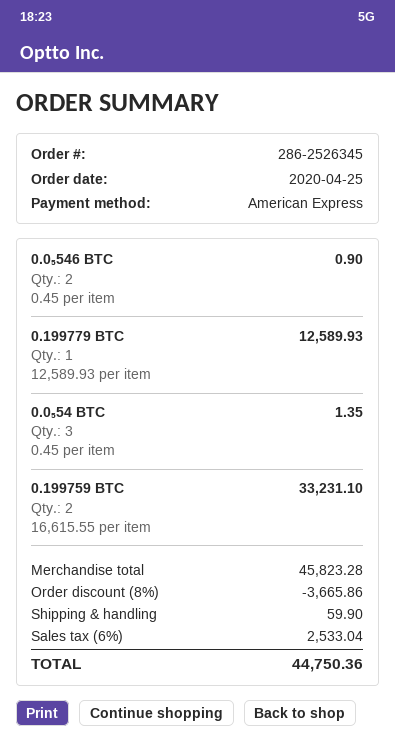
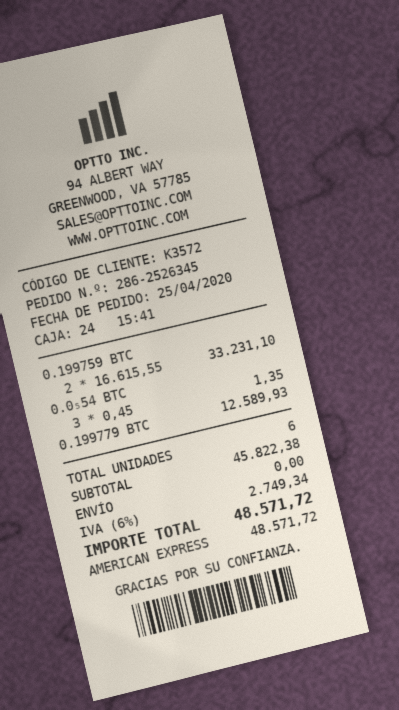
0.0₅546 BTC: 2 x 0.45 = 0.90 -> none
subtotal: 45823.28 -> 45822.38
discount: 8% = 3665.86 -> none
shipping: 59.90 -> 0.00
tax: 6% = 2533.04 -> 6% = 2749.34
total: 44750.36 -> 48571.72

